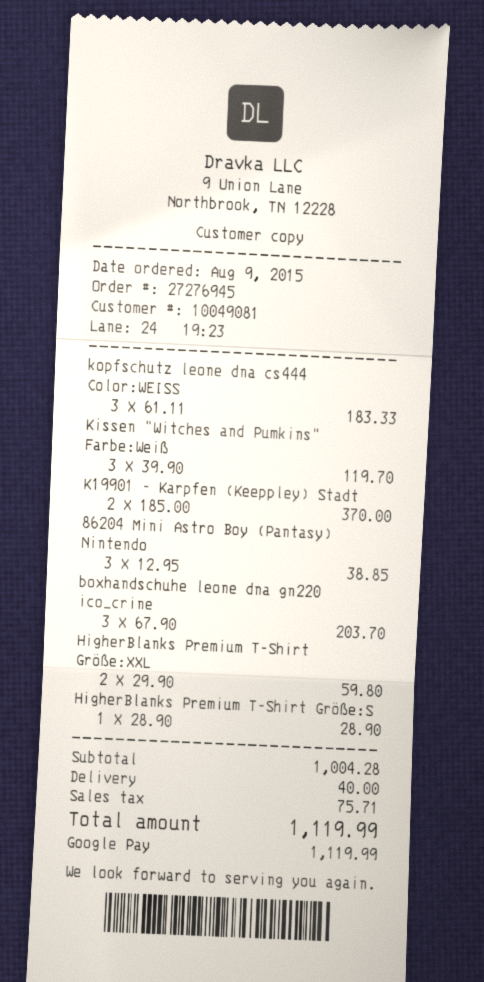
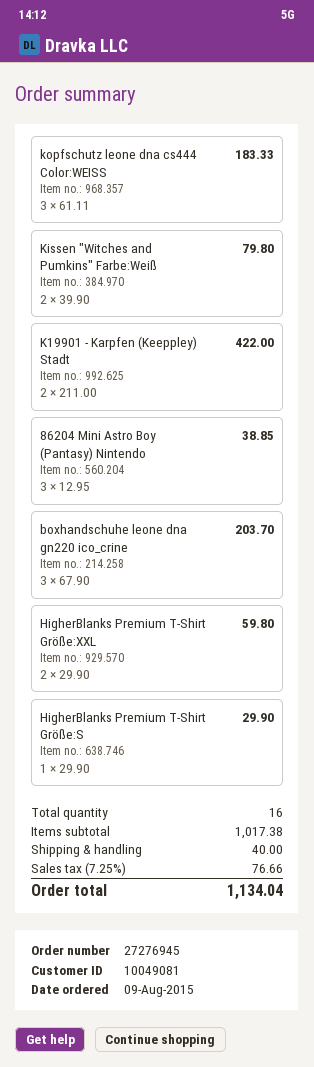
Kissen "Witches and Pumkins" Farbe:Weiß: 3 x 39.90 = 119.70 -> 2 x 39.90 = 79.80
K19901 - Karpfen (Keeppley) Stadt: 2 x 185.00 = 370.00 -> 2 x 211.00 = 422.00
HigherBlanks Premium T-Shirt Größe:S: 1 x 28.90 = 28.90 -> 1 x 29.90 = 29.90
subtotal: 1004.28 -> 1017.38
tax: 75.71 -> 76.66
total: 1119.99 -> 1134.04

